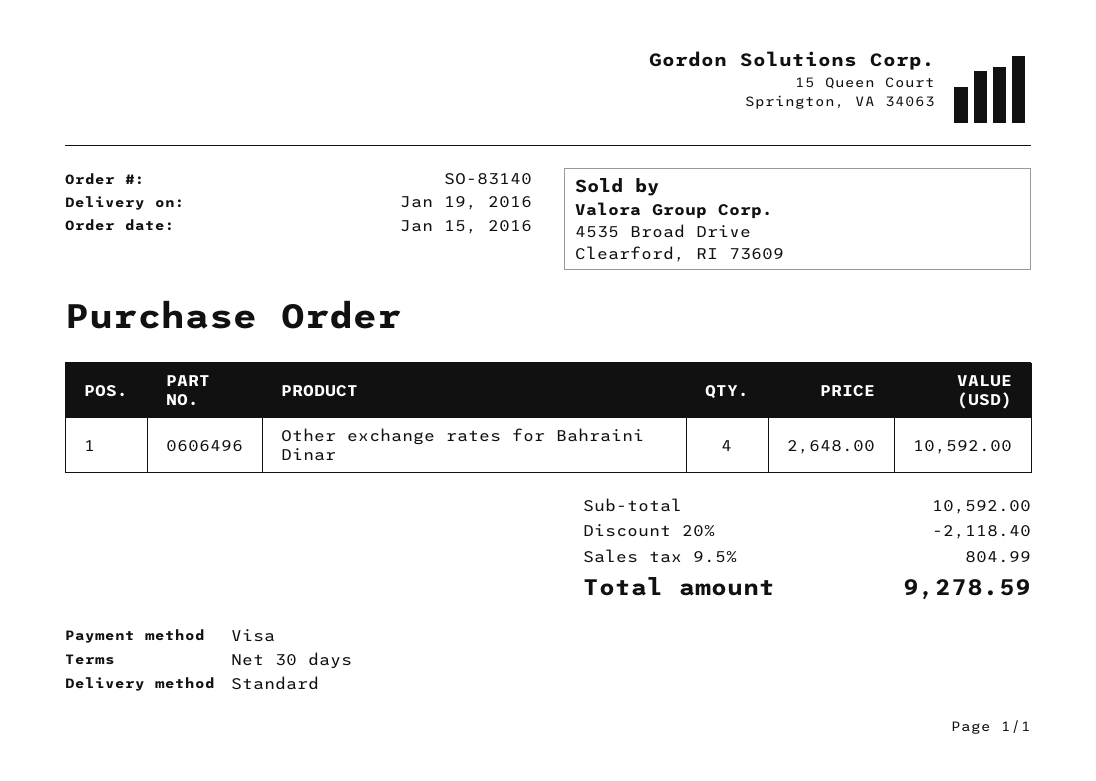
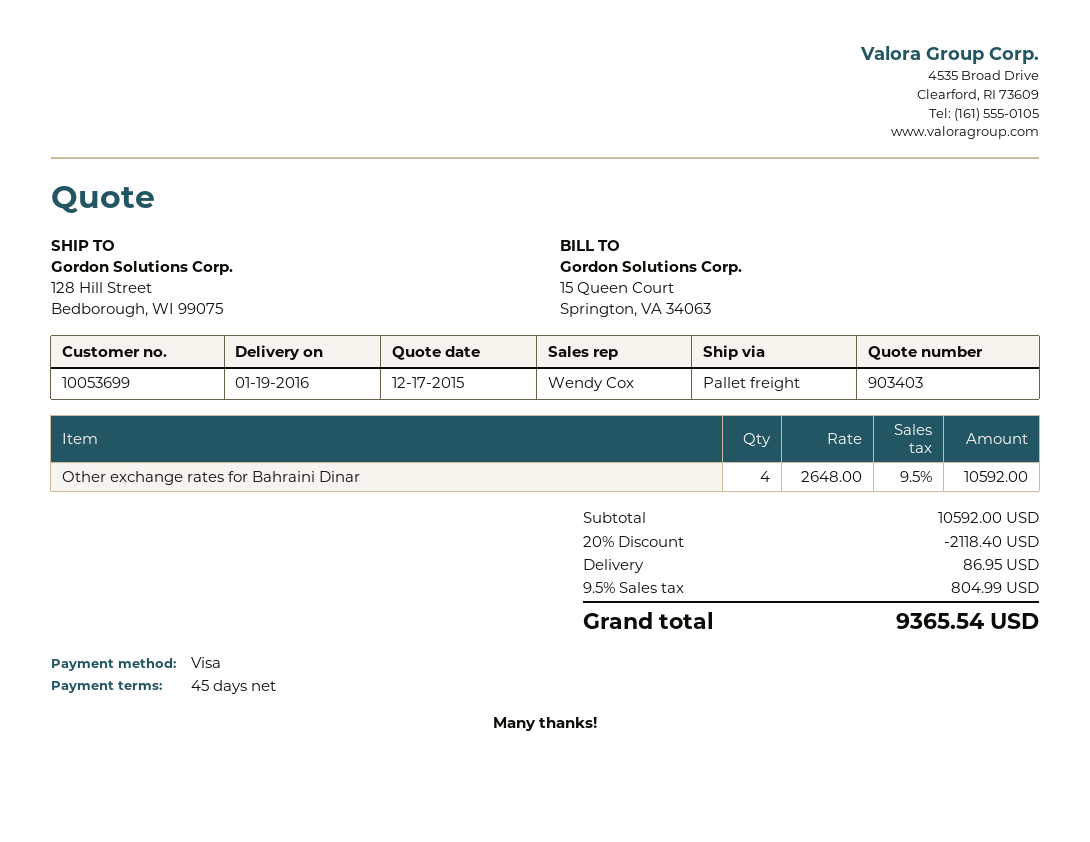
payment terms: 30 days -> 45 days
shipping method: standard -> pallet freight
shipping: none -> 86.95
total: 9278.59 -> 9365.54

